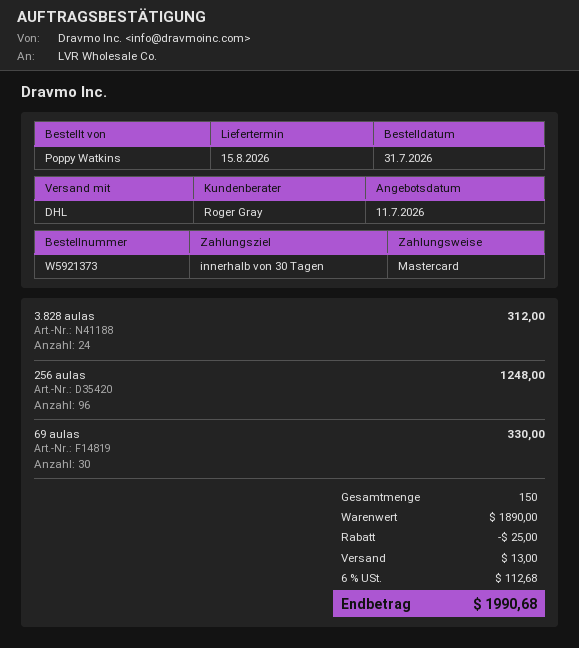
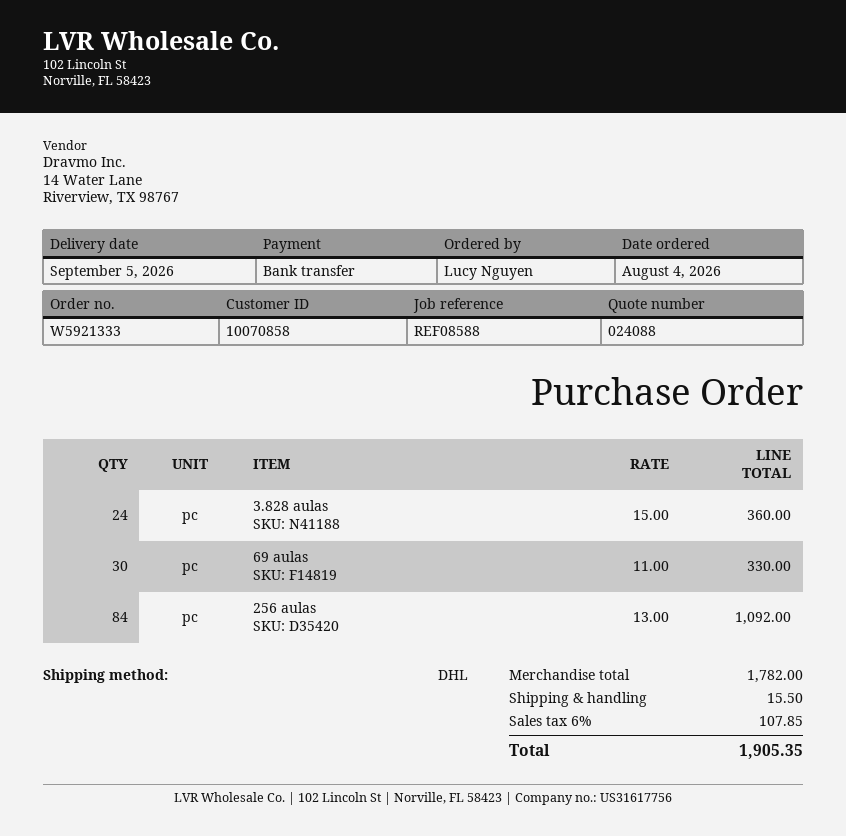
order number: W5921373 -> W5921333
order date: 2026-07-31 -> 2026-08-04
delivery date: 2026-08-15 -> 2026-09-05
ordered by: Poppy Watkins -> Lucy Nguyen
payment method: Mastercard -> bank transfer
3.828 aulas: 24 for 312.00 -> 24 for 360.00
256 aulas: 96 for 1248.00 -> 84 for 1092.00
subtotal: 1890.00 -> 1782.00
discount: 25.00 -> none
shipping: 13.00 -> 15.50
tax: 6% = 112.68 -> 6% = 107.85
total: 1990.68 -> 1905.35

